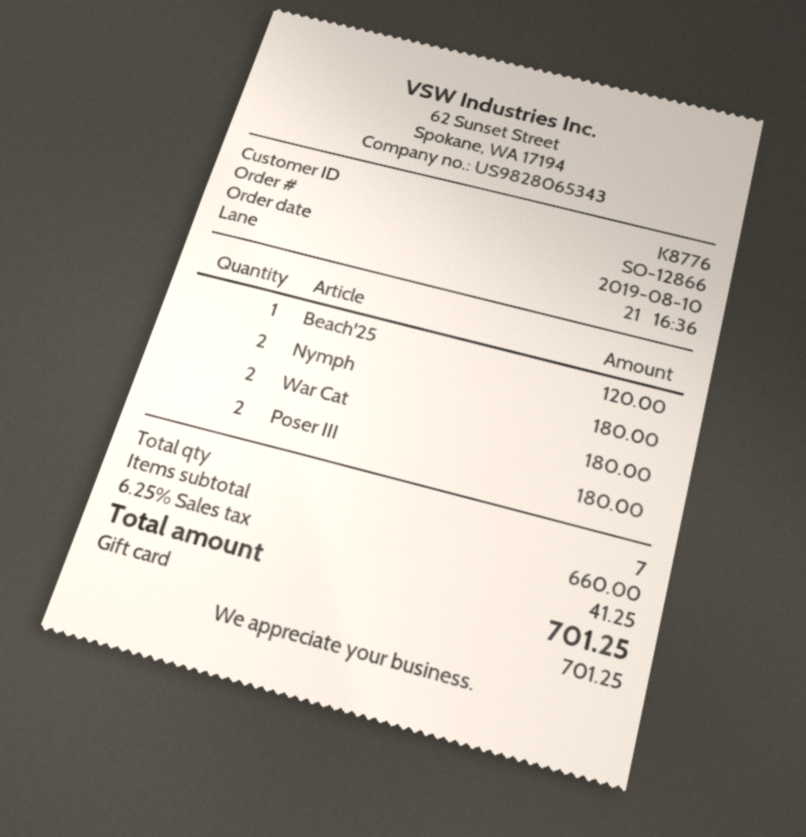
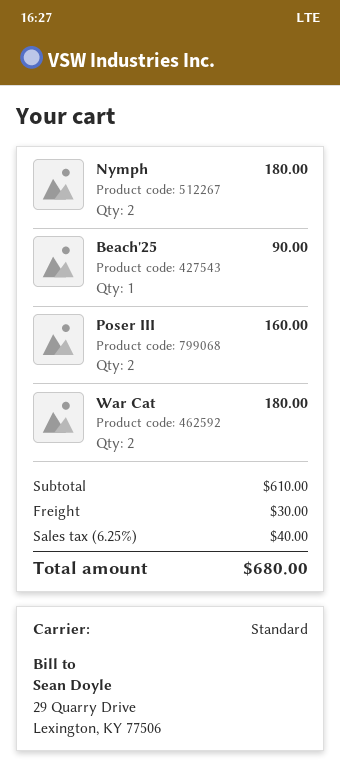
Beach'25: 1 for 120.00 -> 1 for 90.00
Poser III: 2 for 180.00 -> 2 for 160.00
subtotal: 660.00 -> 610.00
shipping: none -> 30.00
tax: 6.25% = 41.25 -> 6.25% = 40.00
total: 701.25 -> 680.00

